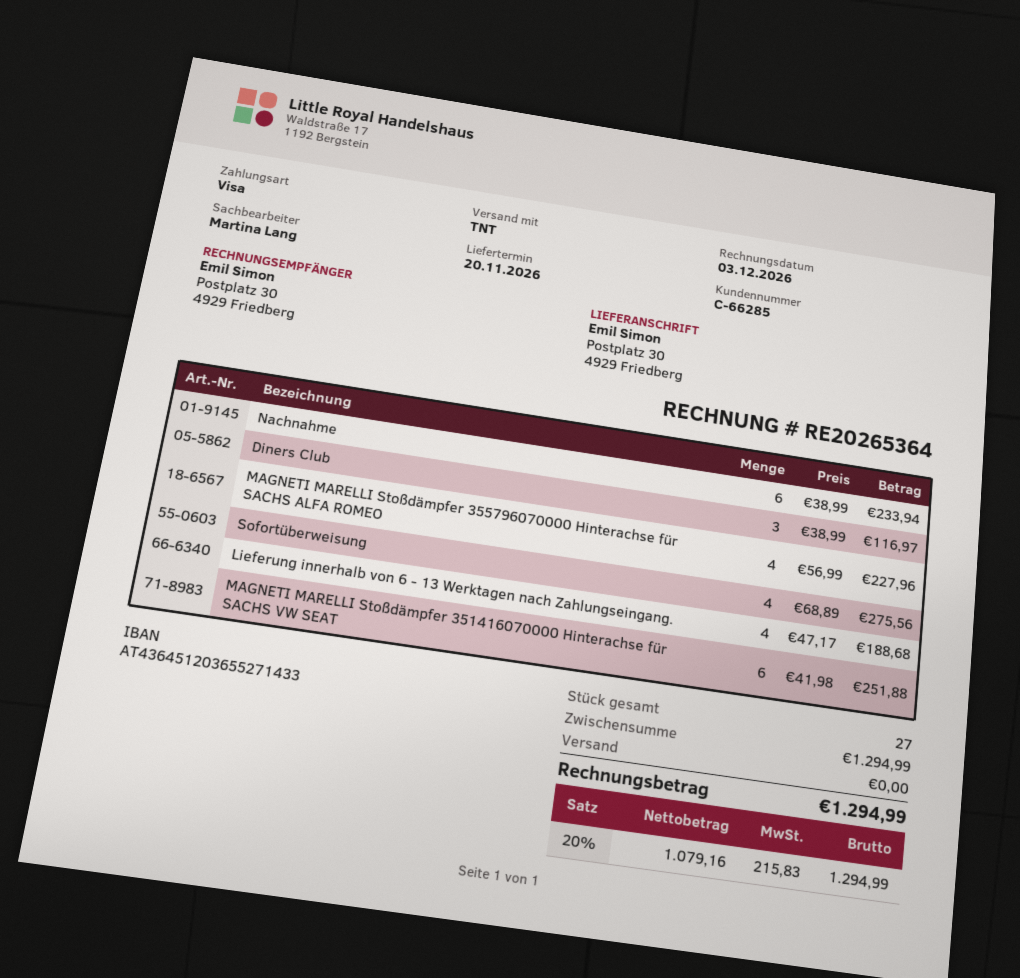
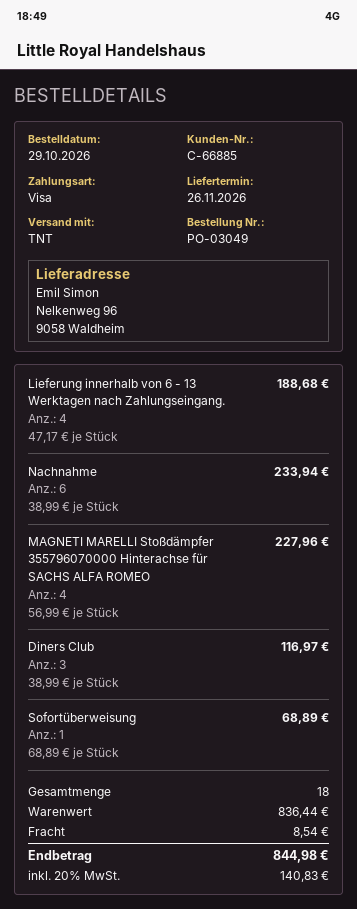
delivery date: 2026-11-20 -> 2026-11-26
customer number: C-66285 -> C-66885
ship to: Postplatz 30, 4929 Friedberg -> Nelkenweg 96, 9058 Waldheim
Sofortüberweisung: 4 x 68.89 = 275.56 -> 1 x 68.89 = 68.89
MAGNETI MARELLI Stoßdämpfer 351416070000 Hinterachse für SACHS VW SEAT: 6 x 41.98 = 251.88 -> none
total quantity: 27 -> 18
subtotal: 1294.99 -> 836.44
shipping: 0.00 -> 8.54
tax: 20% = 215.83 -> 20% = 140.83
total: 1294.99 -> 844.98

